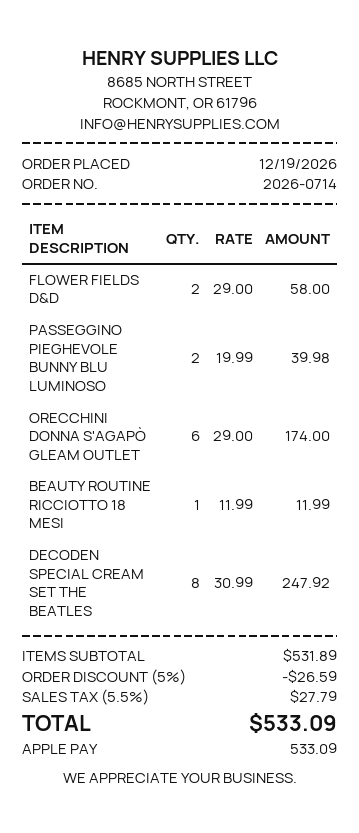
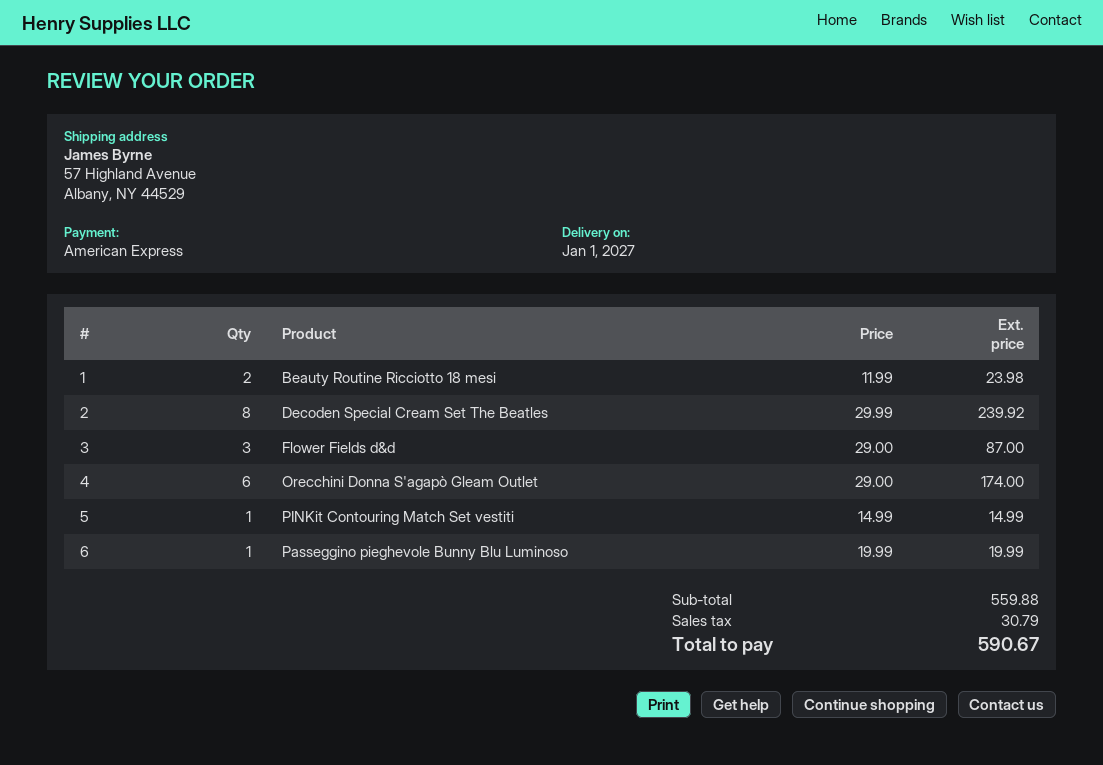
payment method: Apple Pay -> American Express
FLOWER FIELDS D&D: 2 x 29.00 = 58.00 -> 3 x 29.00 = 87.00
PASSEGGINO PIEGHEVOLE BUNNY BLU LUMINOSO: 2 x 19.99 = 39.98 -> 1 x 19.99 = 19.99
BEAUTY ROUTINE RICCIOTTO 18 MESI: 1 x 11.99 = 11.99 -> 2 x 11.99 = 23.98
DECODEN SPECIAL CREAM SET THE BEATLES: 8 x 30.99 = 247.92 -> 8 x 29.99 = 239.92
PINKit Contouring Match Set vestiti: none -> 1 x 14.99 = 14.99
subtotal: 531.89 -> 559.88
discount: 5% = 26.59 -> none
tax: 27.79 -> 30.79
total: 533.09 -> 590.67

